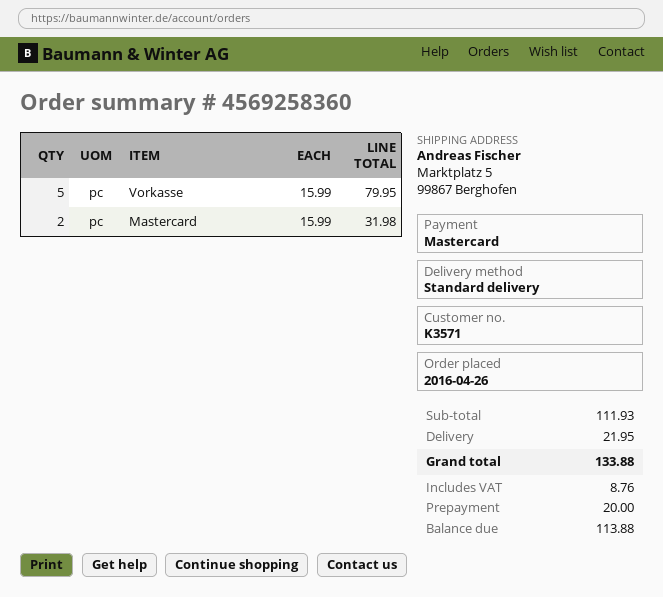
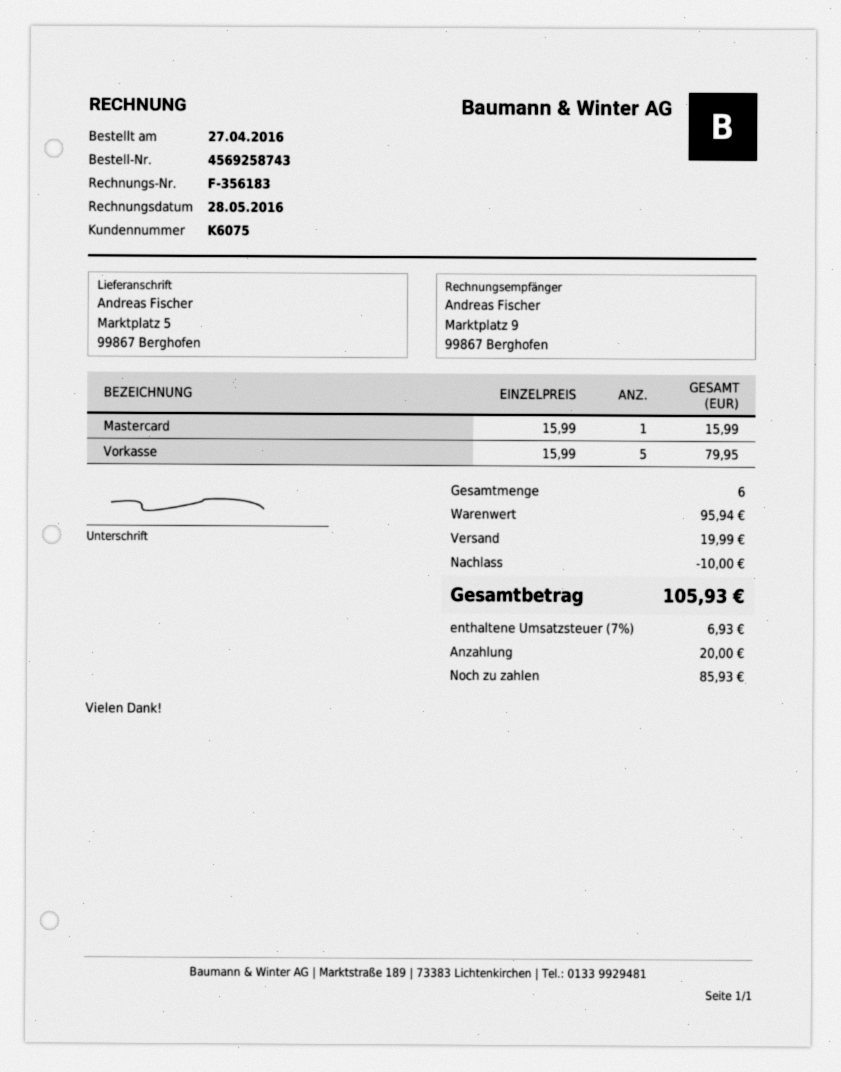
order number: 4569258360 -> 4569258743
order date: 2016-04-26 -> 2016-04-27
customer number: K3571 -> K6075
Mastercard: 2 x 15.99 = 31.98 -> 1 x 15.99 = 15.99
subtotal: 111.93 -> 95.94
discount: none -> 10.00
shipping: 21.95 -> 19.99
tax: 8.76 -> 6.93
total: 133.88 -> 105.93
balance: 113.88 -> 85.93

